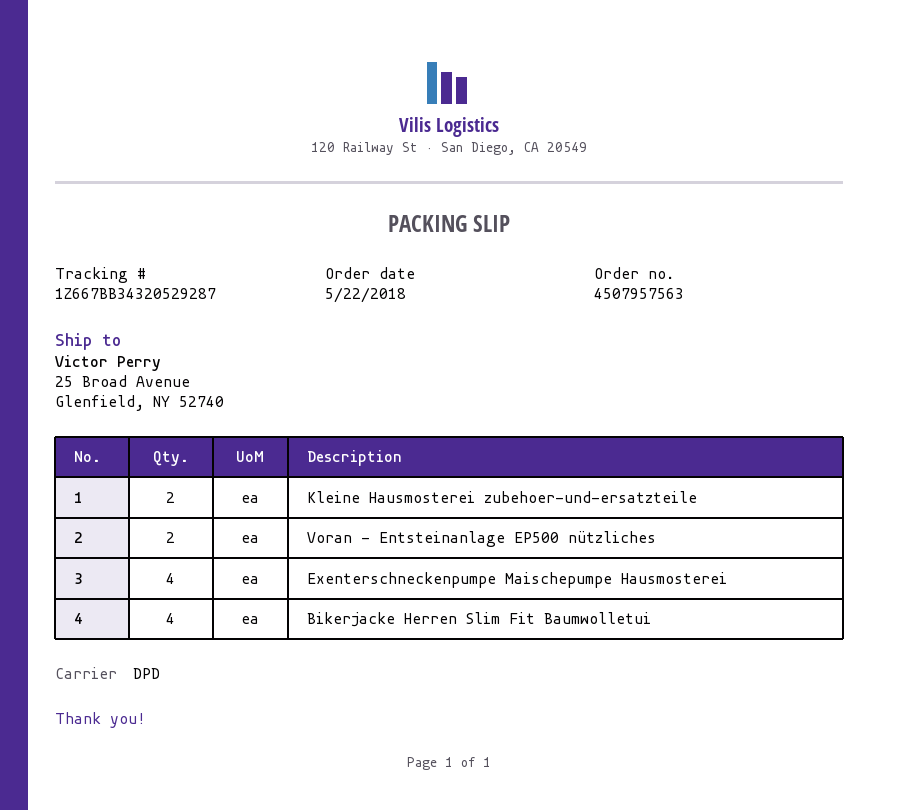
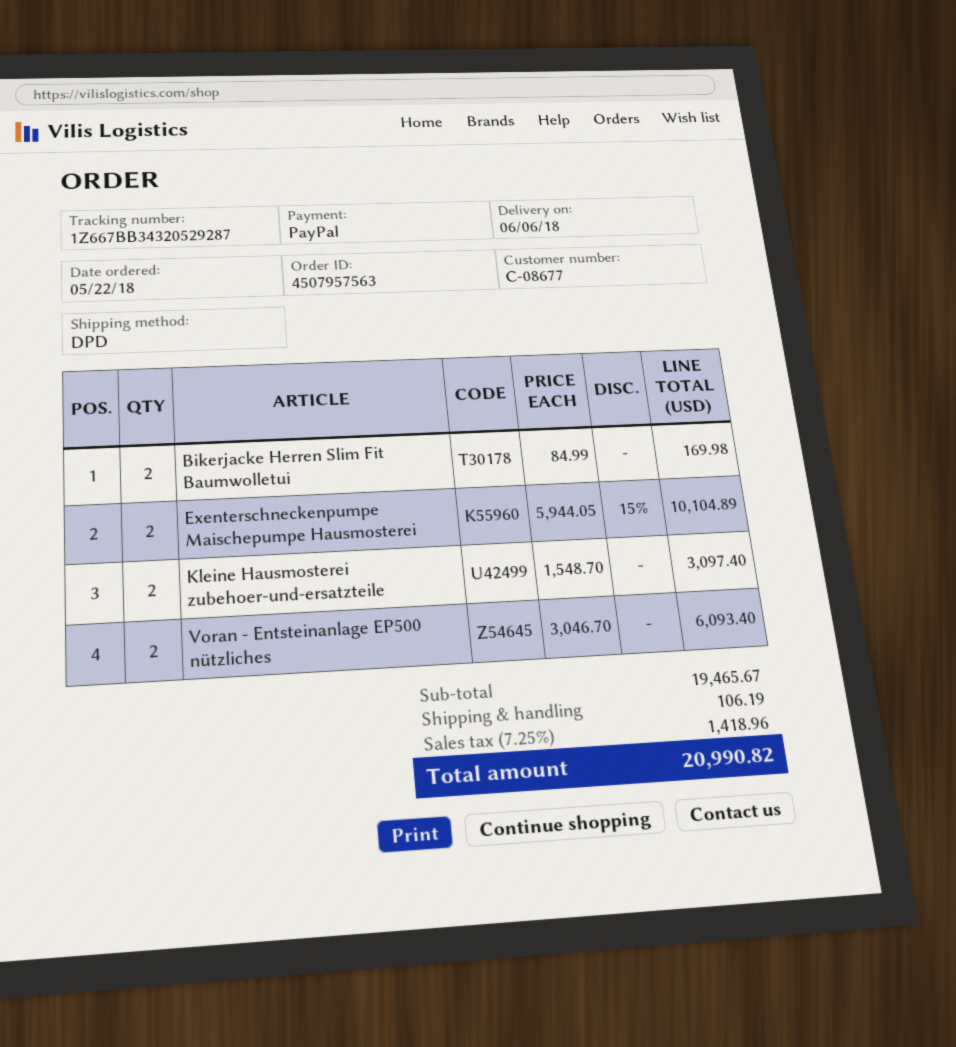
Exenterschneckenpumpe Maischepumpe Hausmosterei: 4 -> 2
Bikerjacke Herren Slim Fit Baumwolletui: 4 -> 2

